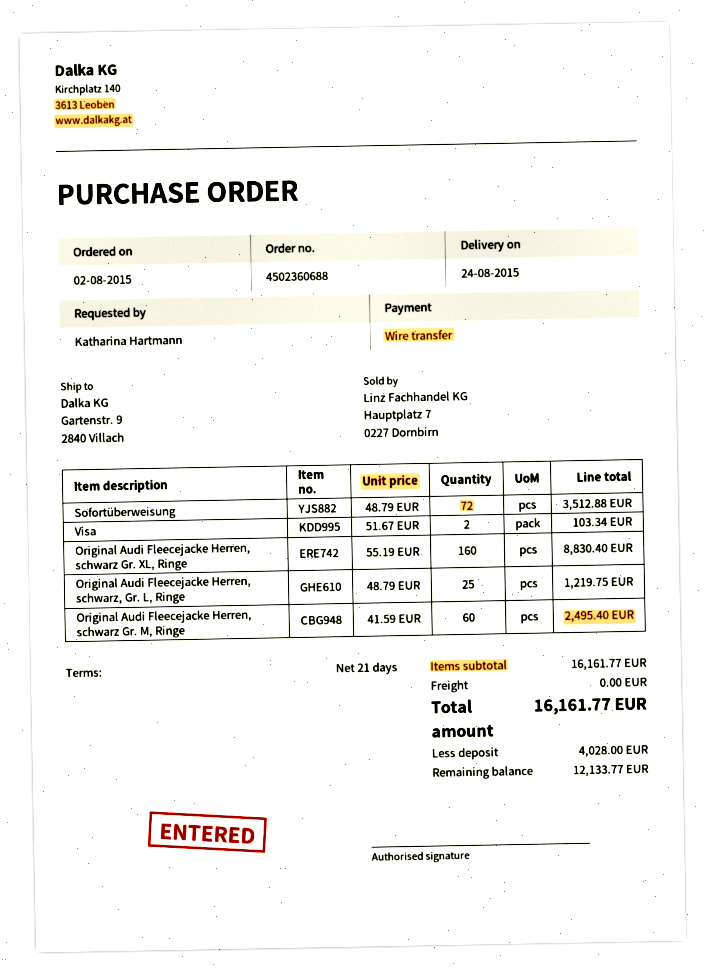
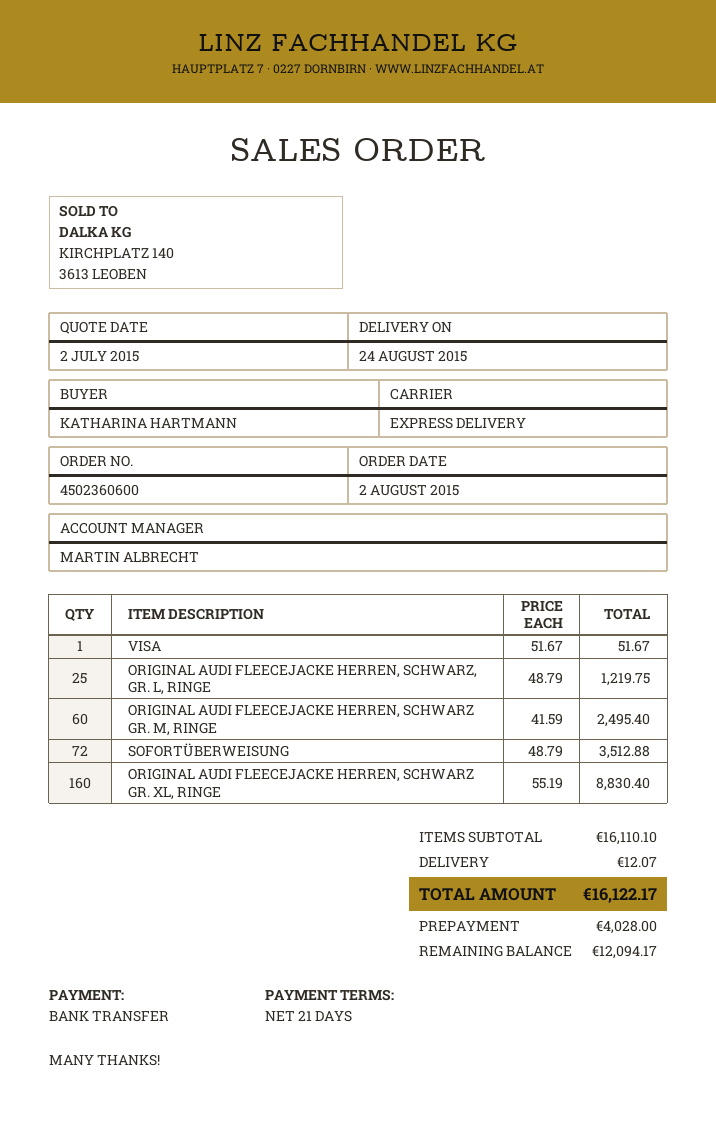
order number: 4502360688 -> 4502360600
Visa: 2 x 51.67 = 103.34 -> 1 x 51.67 = 51.67
subtotal: 16161.77 -> 16110.10
shipping: 0.00 -> 12.07
total: 16161.77 -> 16122.17
balance: 12133.77 -> 12094.17

